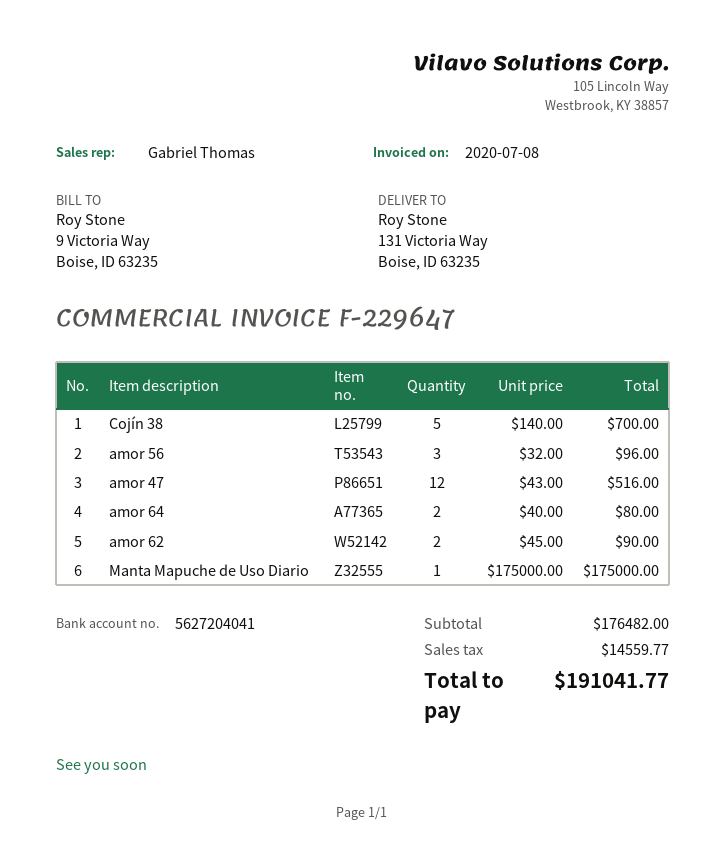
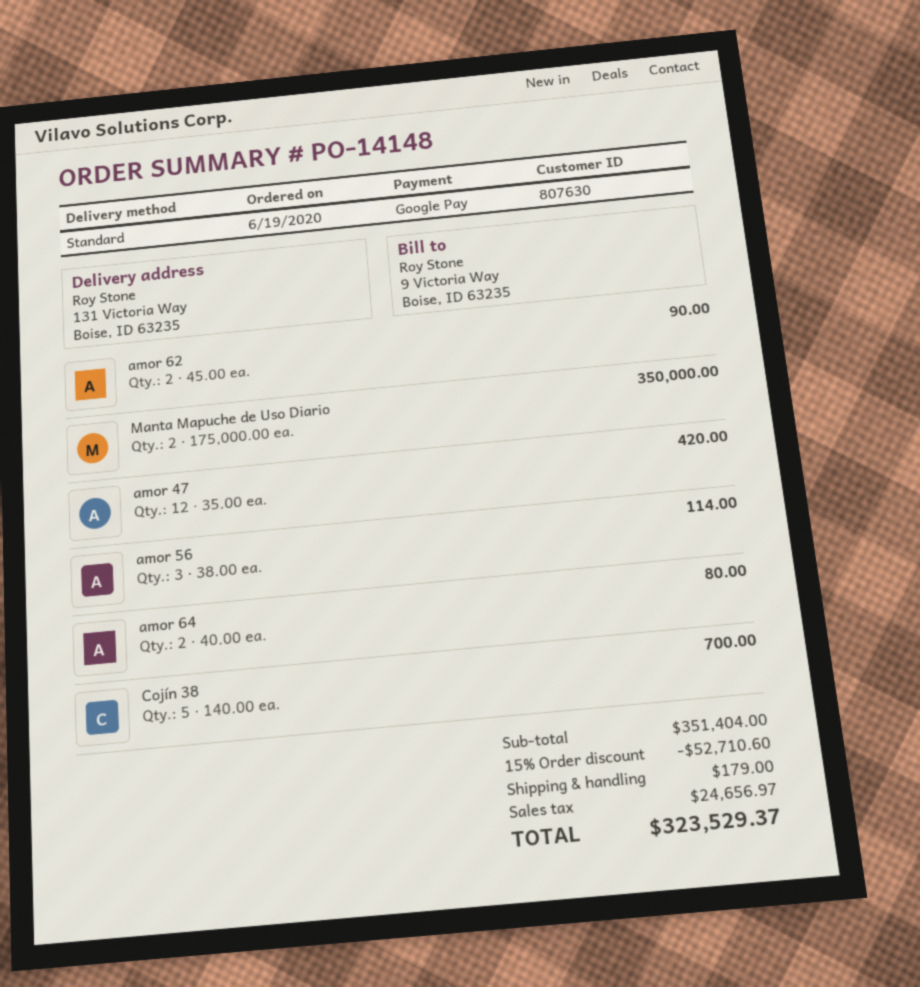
amor 56: 3 x 32.00 = 96.00 -> 3 x 38.00 = 114.00
amor 47: 12 x 43.00 = 516.00 -> 12 x 35.00 = 420.00
Manta Mapuche de Uso Diario: 1 x 175000.00 = 175000.00 -> 2 x 175000.00 = 350000.00
subtotal: 176482.00 -> 351404.00
discount: none -> 15% = 52710.60
shipping: none -> 179.00
tax: 14559.77 -> 24656.97
total: 191041.77 -> 323529.37

